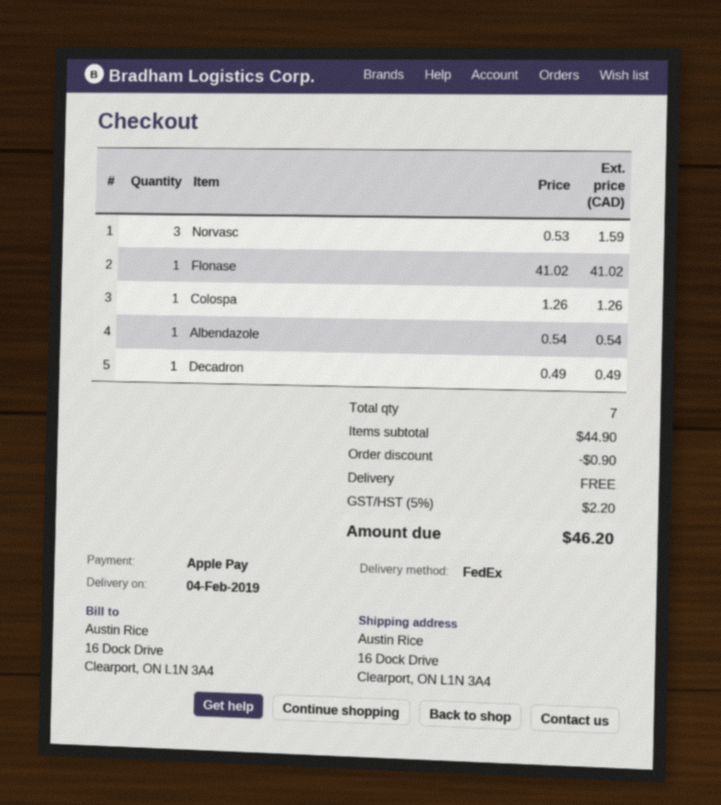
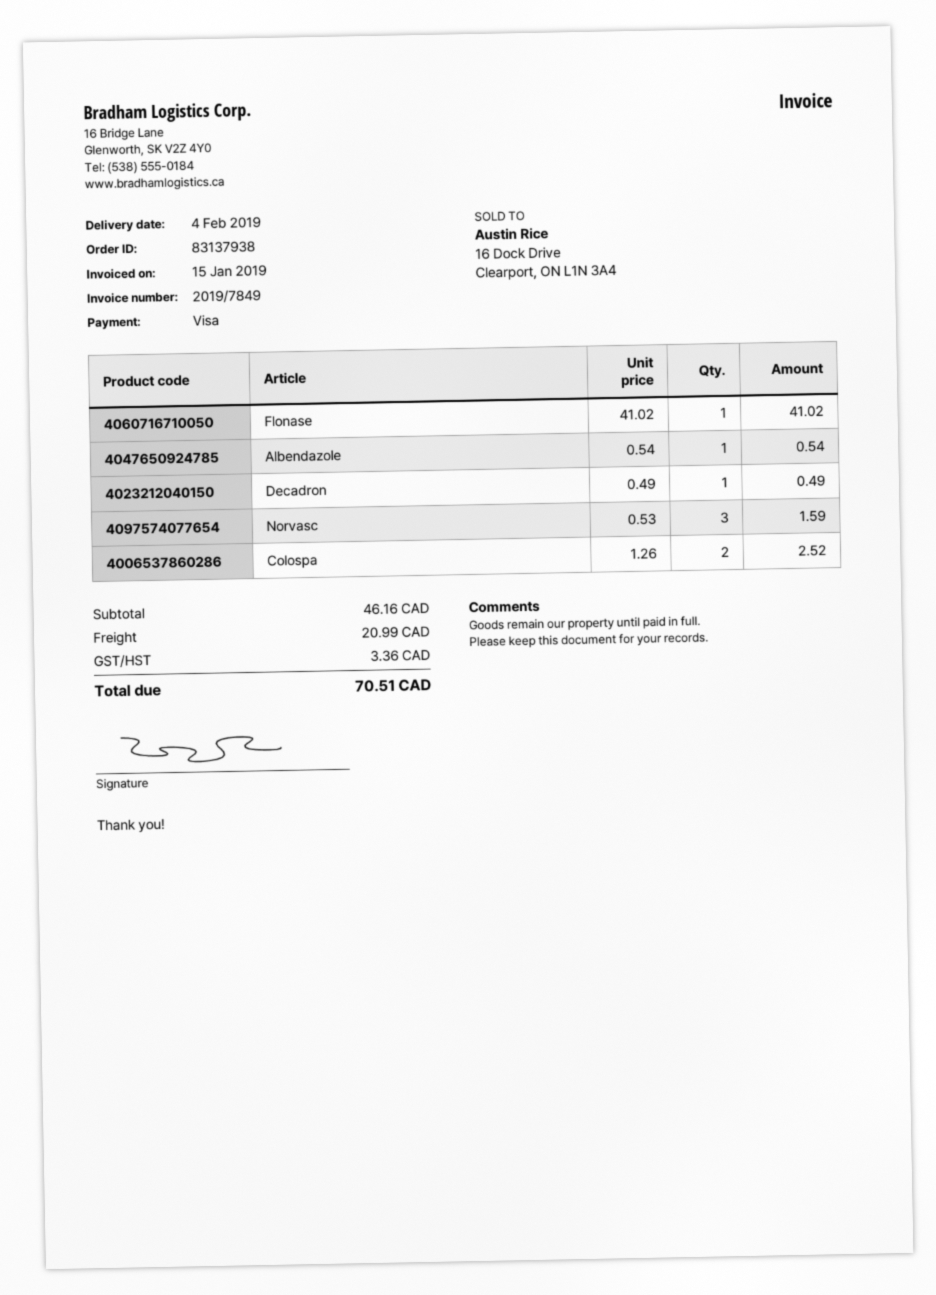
payment method: Apple Pay -> Visa
Colospa: 1 x 1.26 = 1.26 -> 2 x 1.26 = 2.52
subtotal: 44.90 -> 46.16
discount: 0.90 -> none
shipping: 0.00 -> 20.99
tax: 2.20 -> 3.36
total: 46.20 -> 70.51

